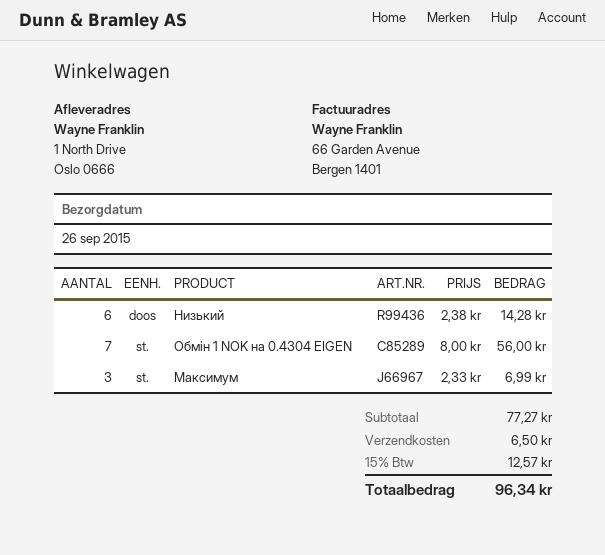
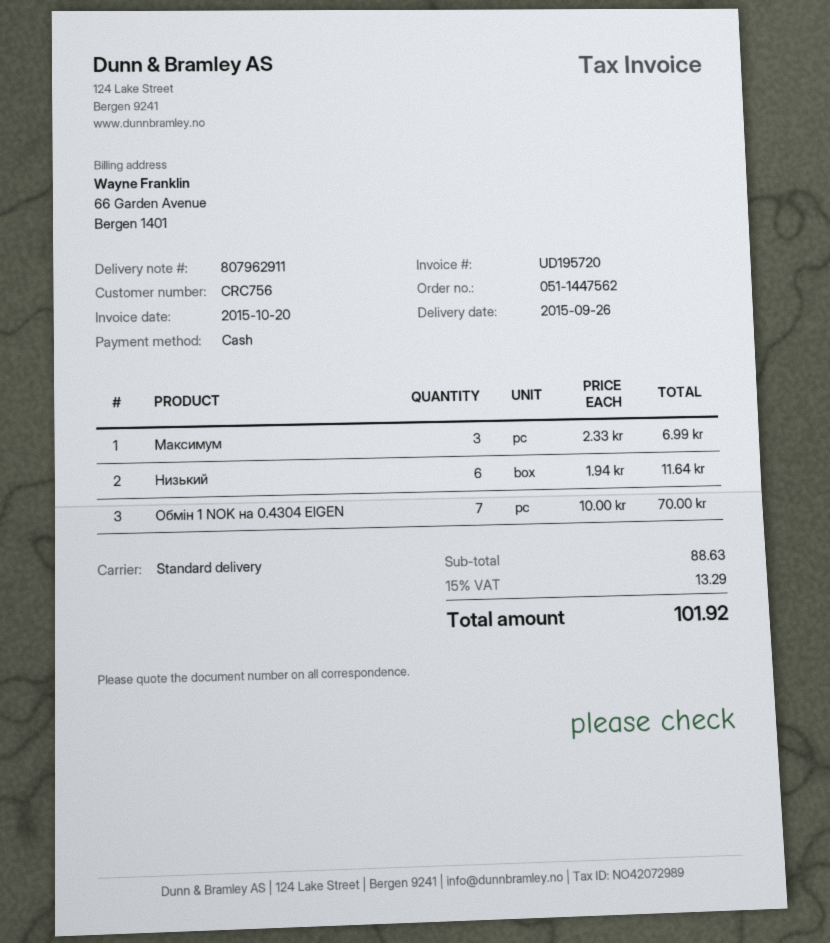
Низький: 6 x 2.38 = 14.28 -> 6 x 1.94 = 11.64
Обмін 1 NOK на 0.4304 EIGEN: 7 x 8.00 = 56.00 -> 7 x 10.00 = 70.00
subtotal: 77.27 -> 88.63
shipping: 6.50 -> none
tax: 15% = 12.57 -> 15% = 13.29
total: 96.34 -> 101.92

